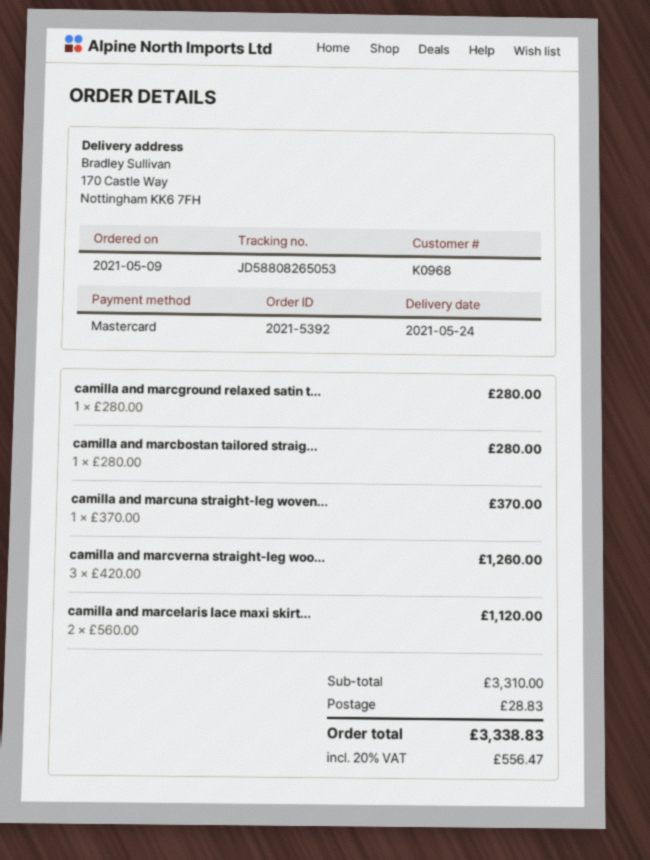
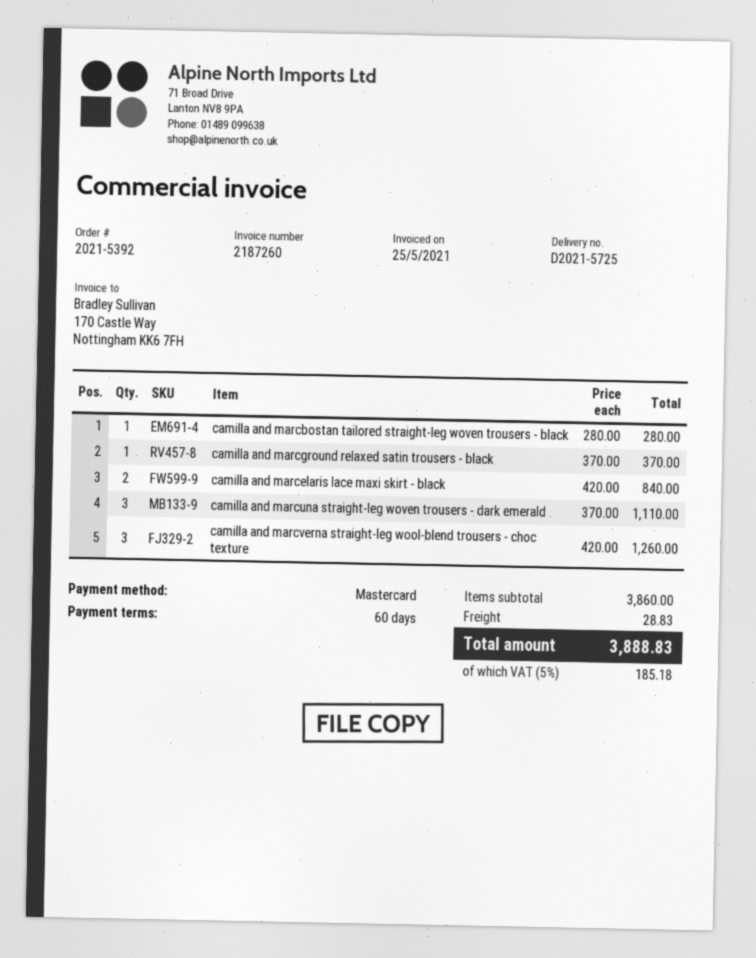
camilla and marcground relaxed satin t...: 1 x 280.00 = 280.00 -> 1 x 370.00 = 370.00
camilla and marcuna straight-leg woven...: 1 x 370.00 = 370.00 -> 3 x 370.00 = 1110.00
camilla and marcelaris lace maxi skirt...: 2 x 560.00 = 1120.00 -> 2 x 420.00 = 840.00
subtotal: 3310.00 -> 3860.00
tax: 20% = 556.47 -> 5% = 185.18
total: 3338.83 -> 3888.83

